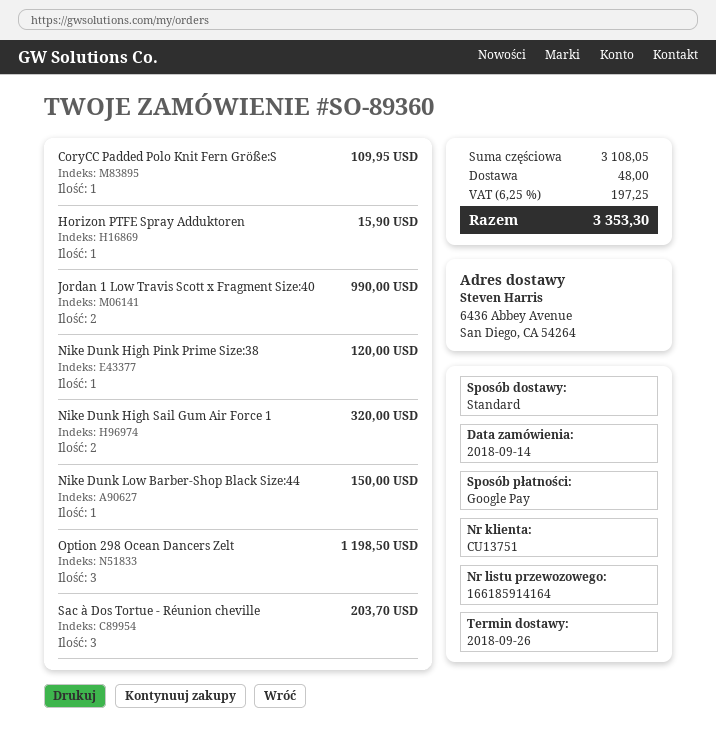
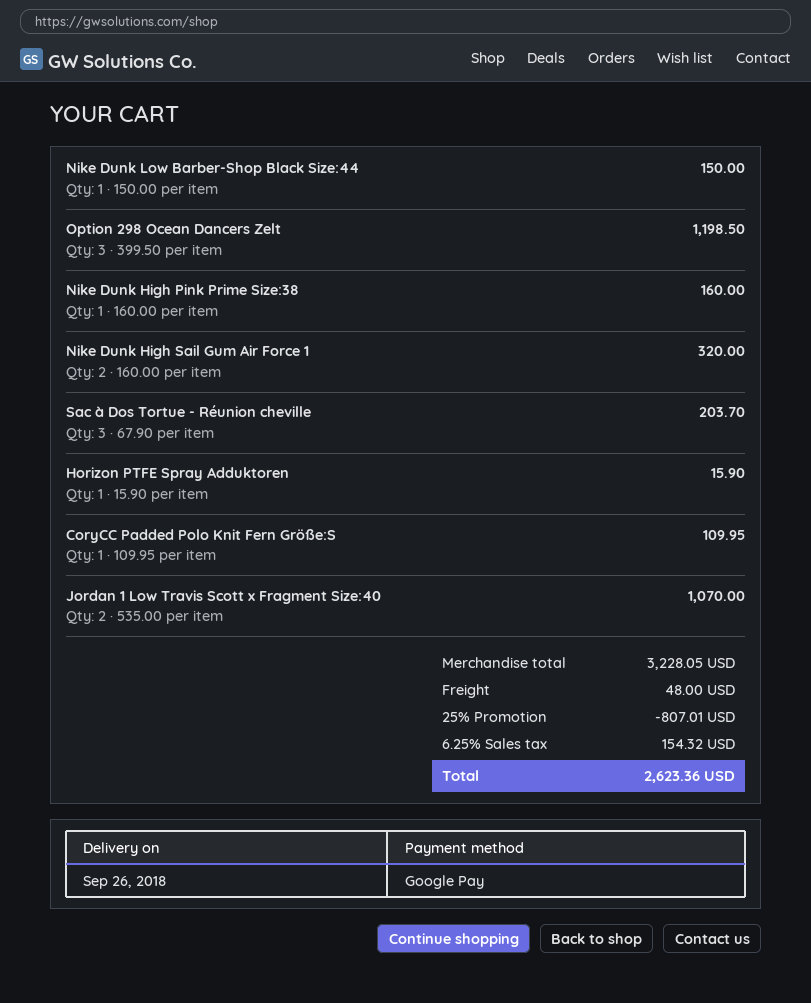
Jordan 1 Low Travis Scott x Fragment Size:40: 2 for 990.00 -> 2 for 1070.00
Nike Dunk High Pink Prime Size:38: 1 for 120.00 -> 1 for 160.00
subtotal: 3108.05 -> 3228.05
discount: none -> 25% = 807.01
tax: 6.25% = 197.25 -> 6.25% = 154.32
total: 3353.30 -> 2623.36

